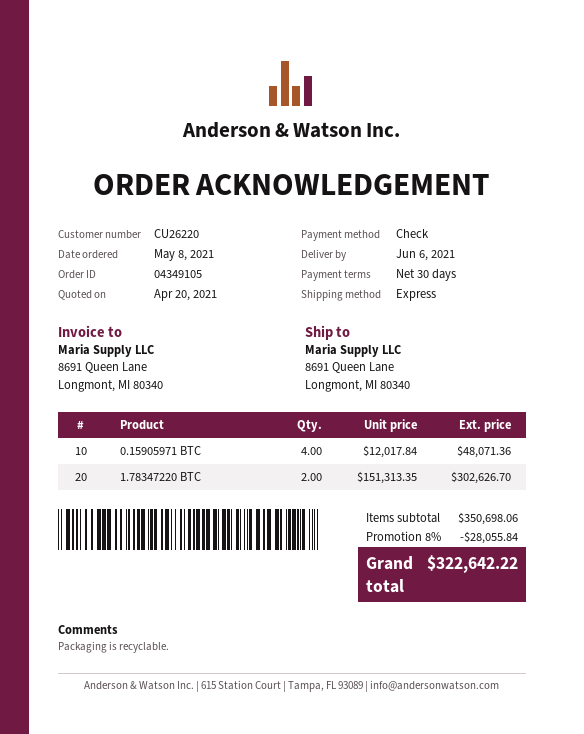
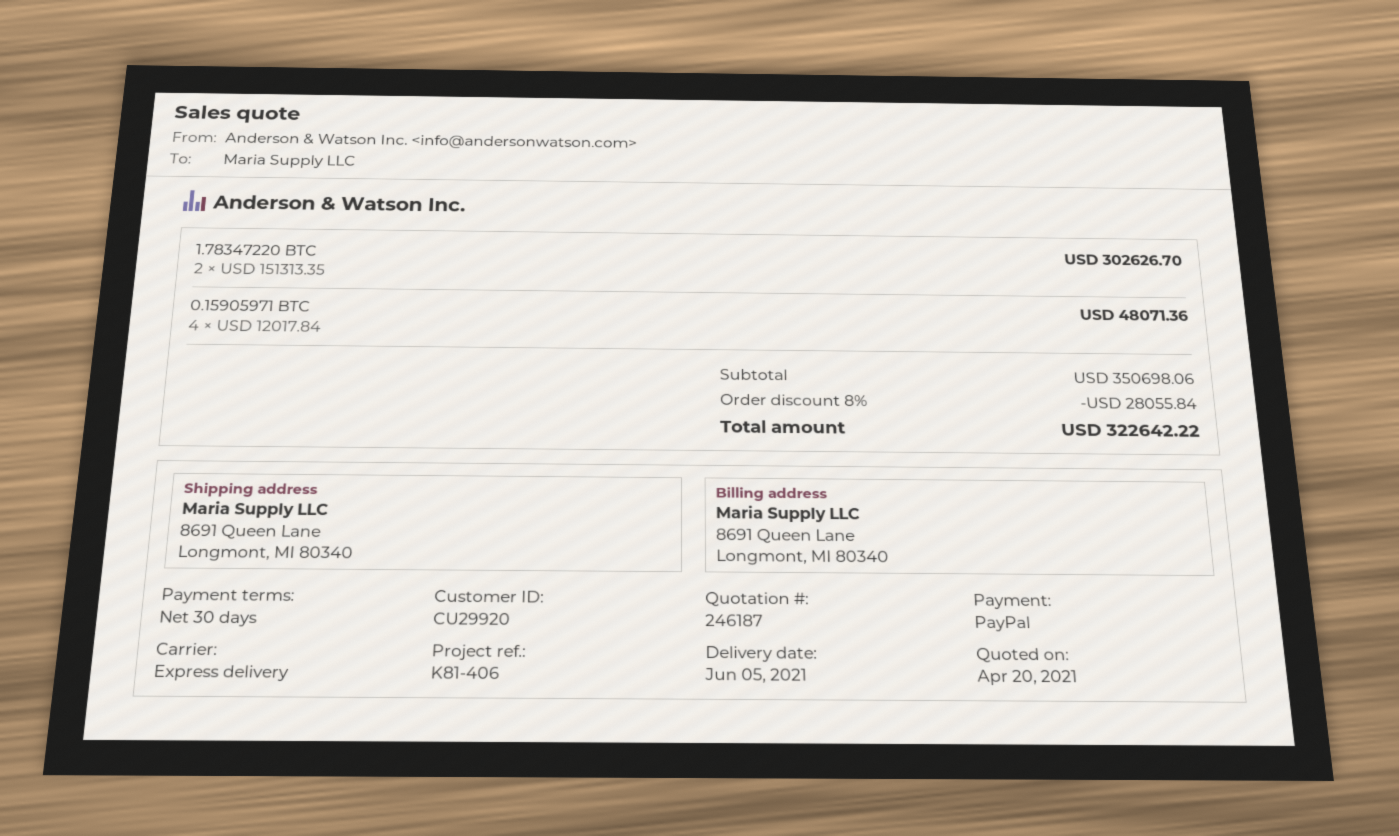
delivery date: 2021-06-06 -> 2021-06-05
customer number: CU26220 -> CU29920
payment method: cheque -> PayPal

